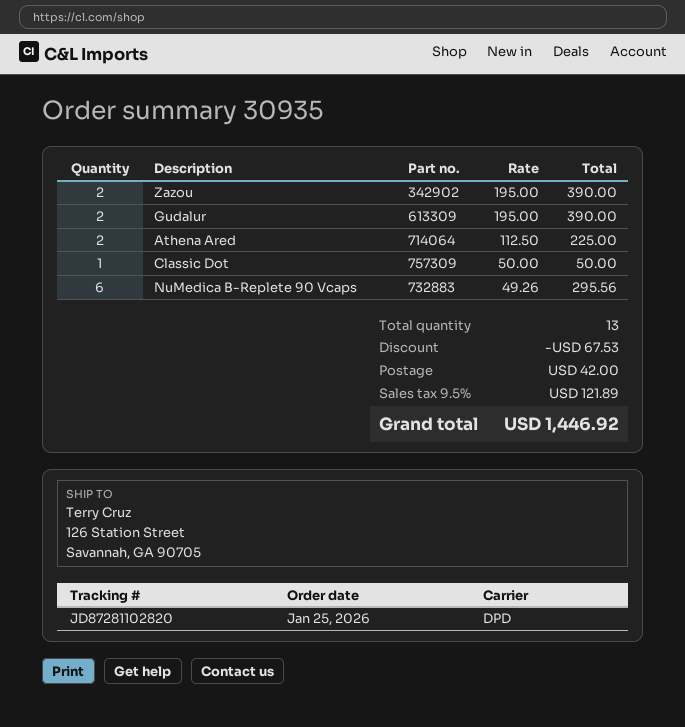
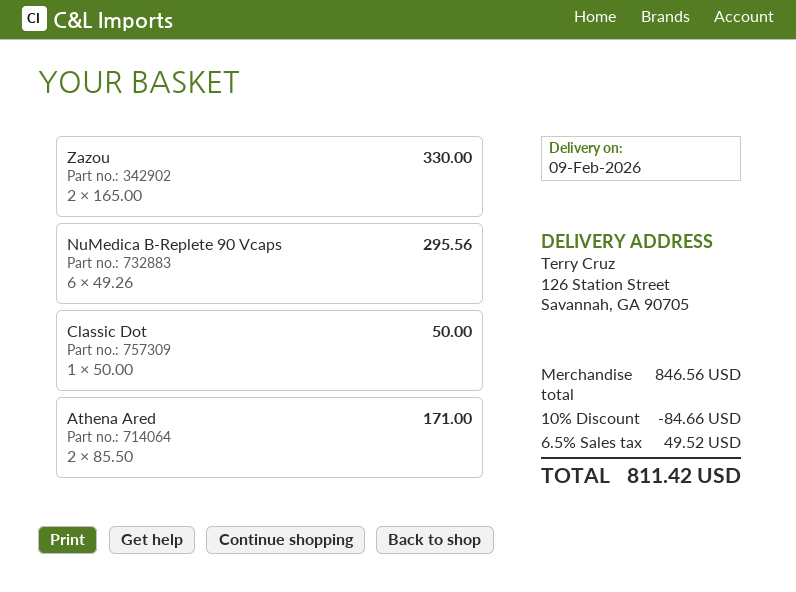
Zazou: 2 x 195.00 = 390.00 -> 2 x 165.00 = 330.00
Gudalur: 2 x 195.00 = 390.00 -> none
Athena Ared: 2 x 112.50 = 225.00 -> 2 x 85.50 = 171.00
discount: 67.53 -> 84.66
shipping: 42.00 -> none
tax: 9.5% = 121.89 -> 6.5% = 49.52
total: 1446.92 -> 811.42

